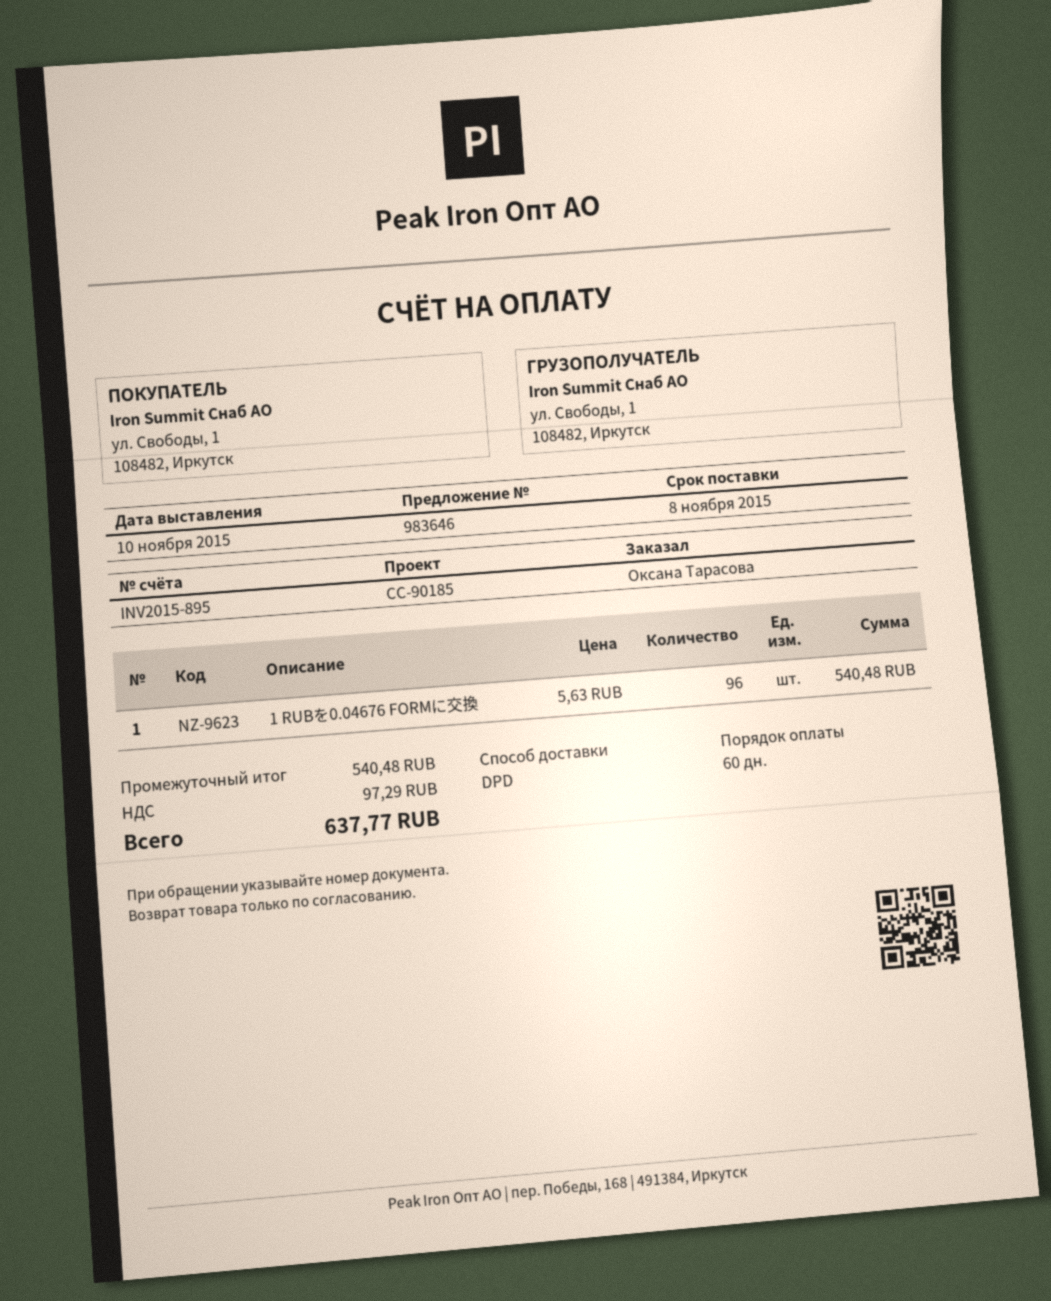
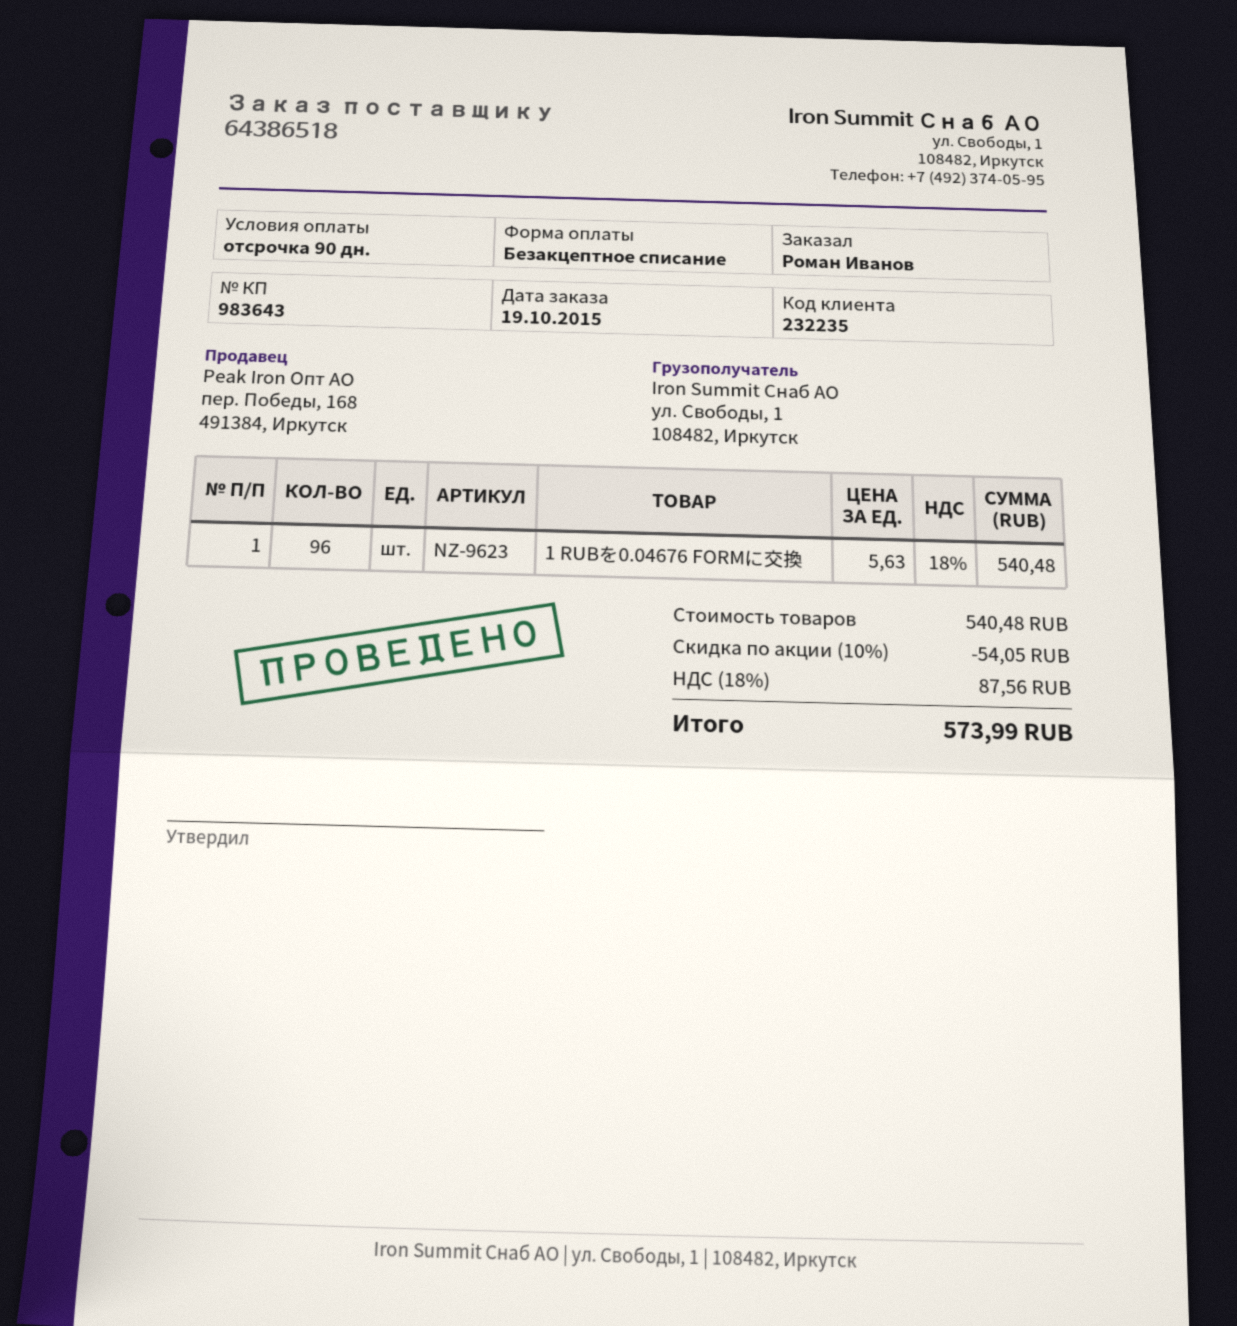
quote number: 983646 -> 983643
payment terms: 60 days -> 90 days
ordered by: Оксана Тарасова -> Роман Иванов
discount: none -> 10% = 54.05
tax: 97.29 -> 87.56
total: 637.77 -> 573.99

